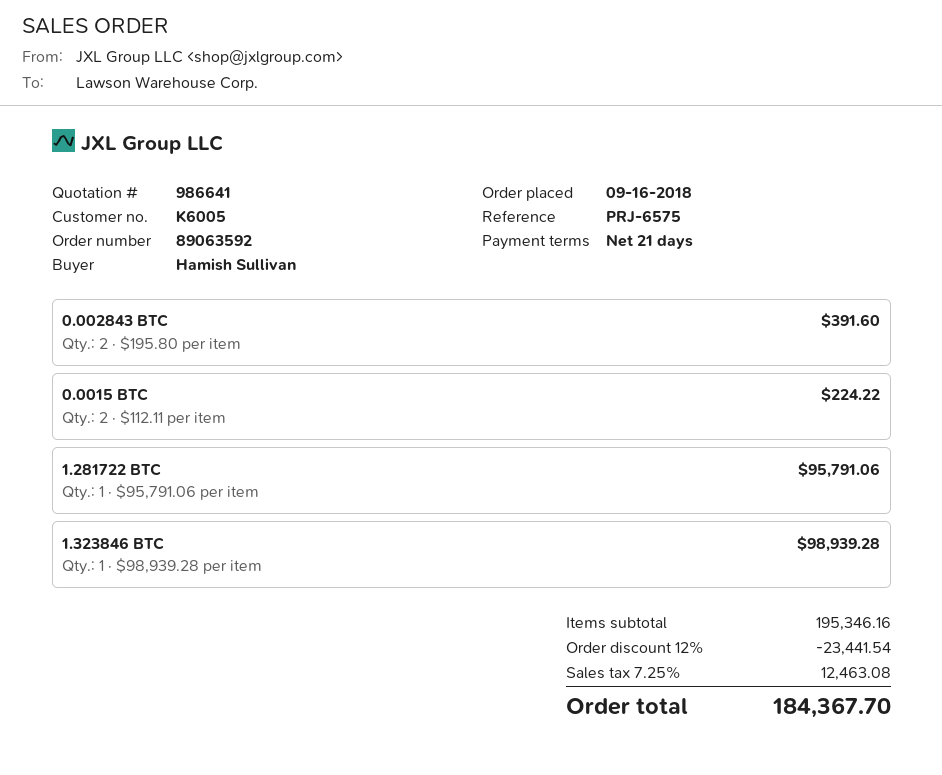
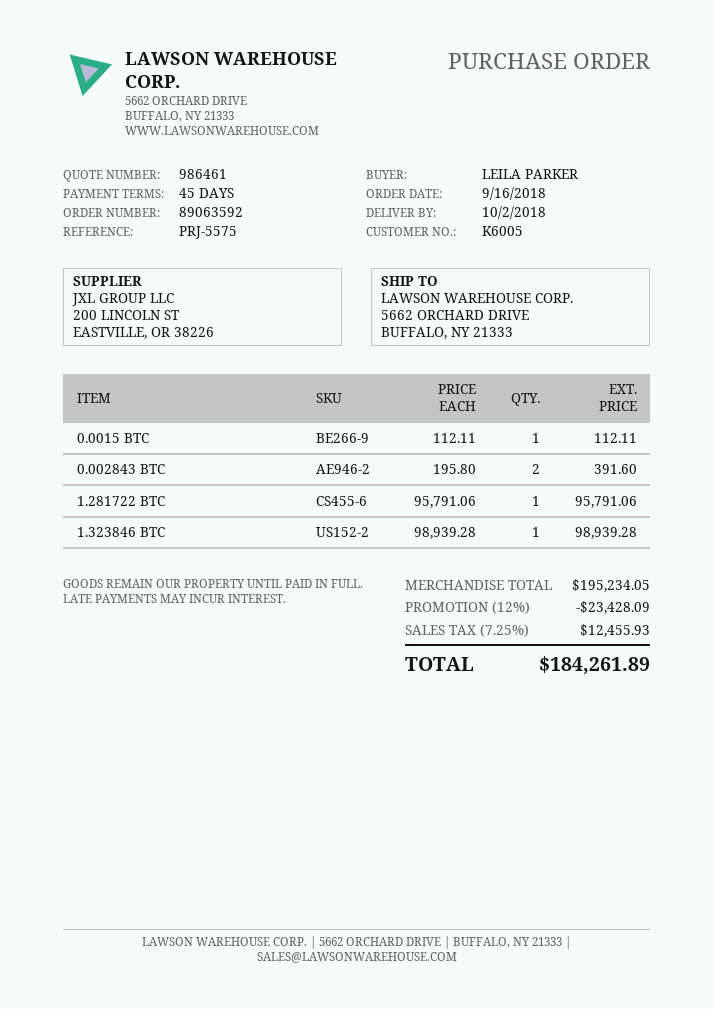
quote number: 986641 -> 986461
payment terms: 21 days -> 45 days
reference: PRJ-6575 -> PRJ-5575
ordered by: Hamish Sullivan -> LEILA PARKER
0.0015 BTC: 2 x 112.11 = 224.22 -> 1 x 112.11 = 112.11
subtotal: 195346.16 -> 195234.05
discount: 12% = 23441.54 -> 12% = 23428.09
tax: 7.25% = 12463.08 -> 7.25% = 12455.93
total: 184367.70 -> 184261.89

